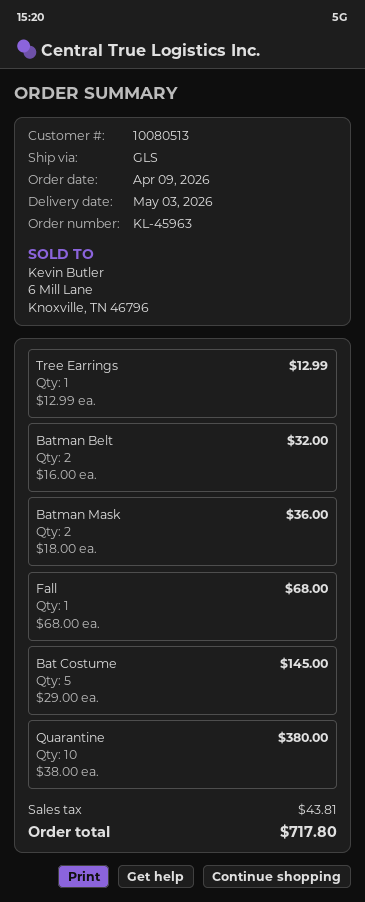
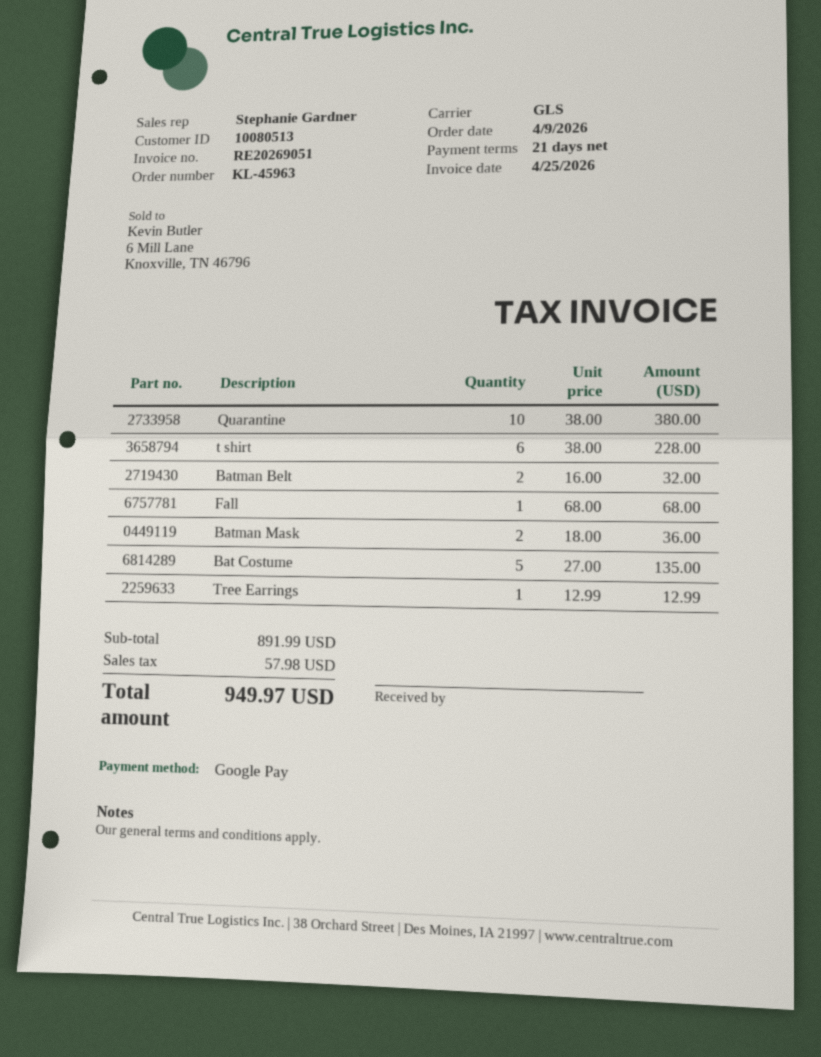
Bat Costume: 5 x 29.00 = 145.00 -> 5 x 27.00 = 135.00
t shirt: none -> 6 x 38.00 = 228.00
tax: 43.81 -> 57.98
total: 717.80 -> 949.97

